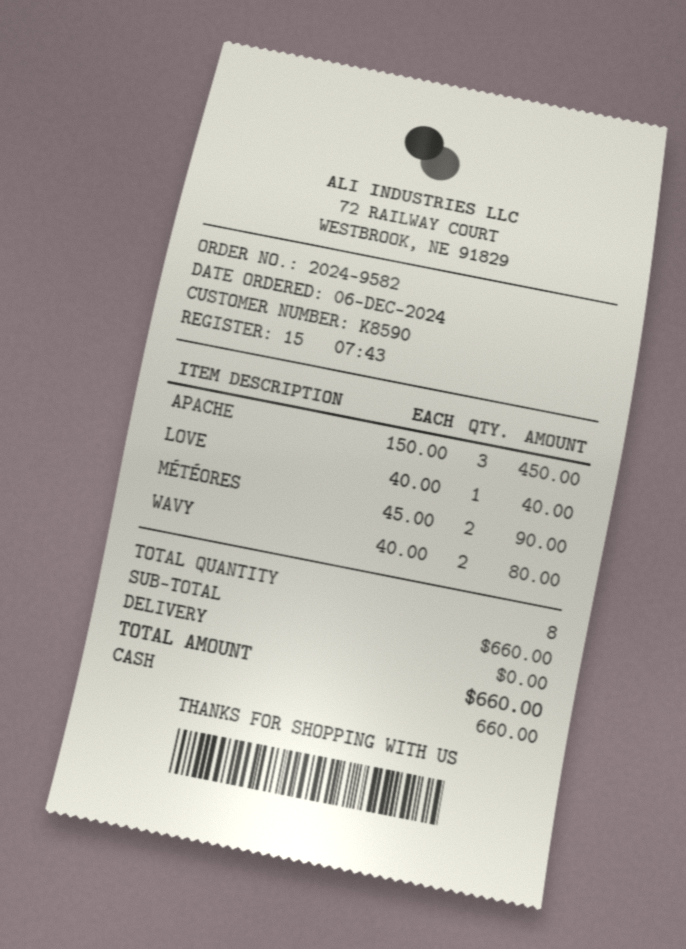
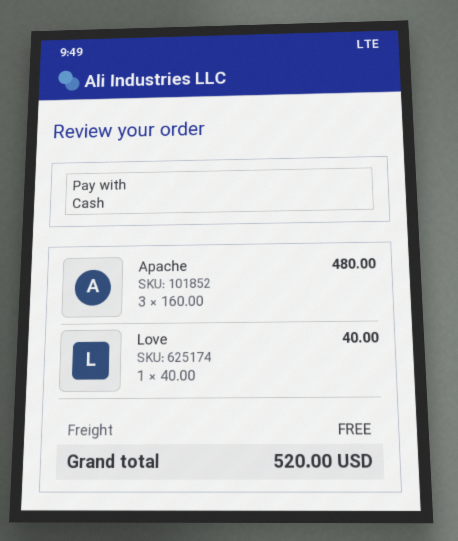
APACHE: 3 x 150.00 = 450.00 -> 3 x 160.00 = 480.00
MÉTÉORES: 2 x 45.00 = 90.00 -> none
WAVY: 2 x 40.00 = 80.00 -> none
total: 660.00 -> 520.00

